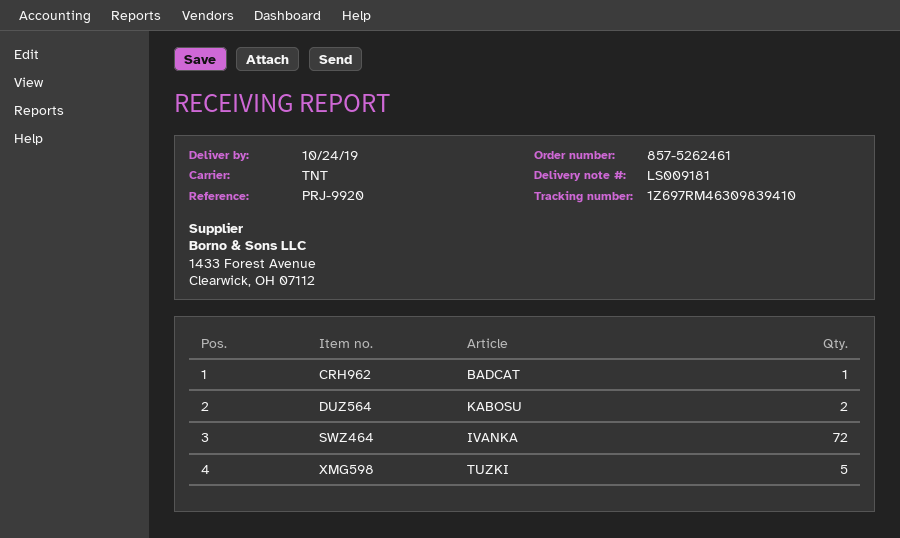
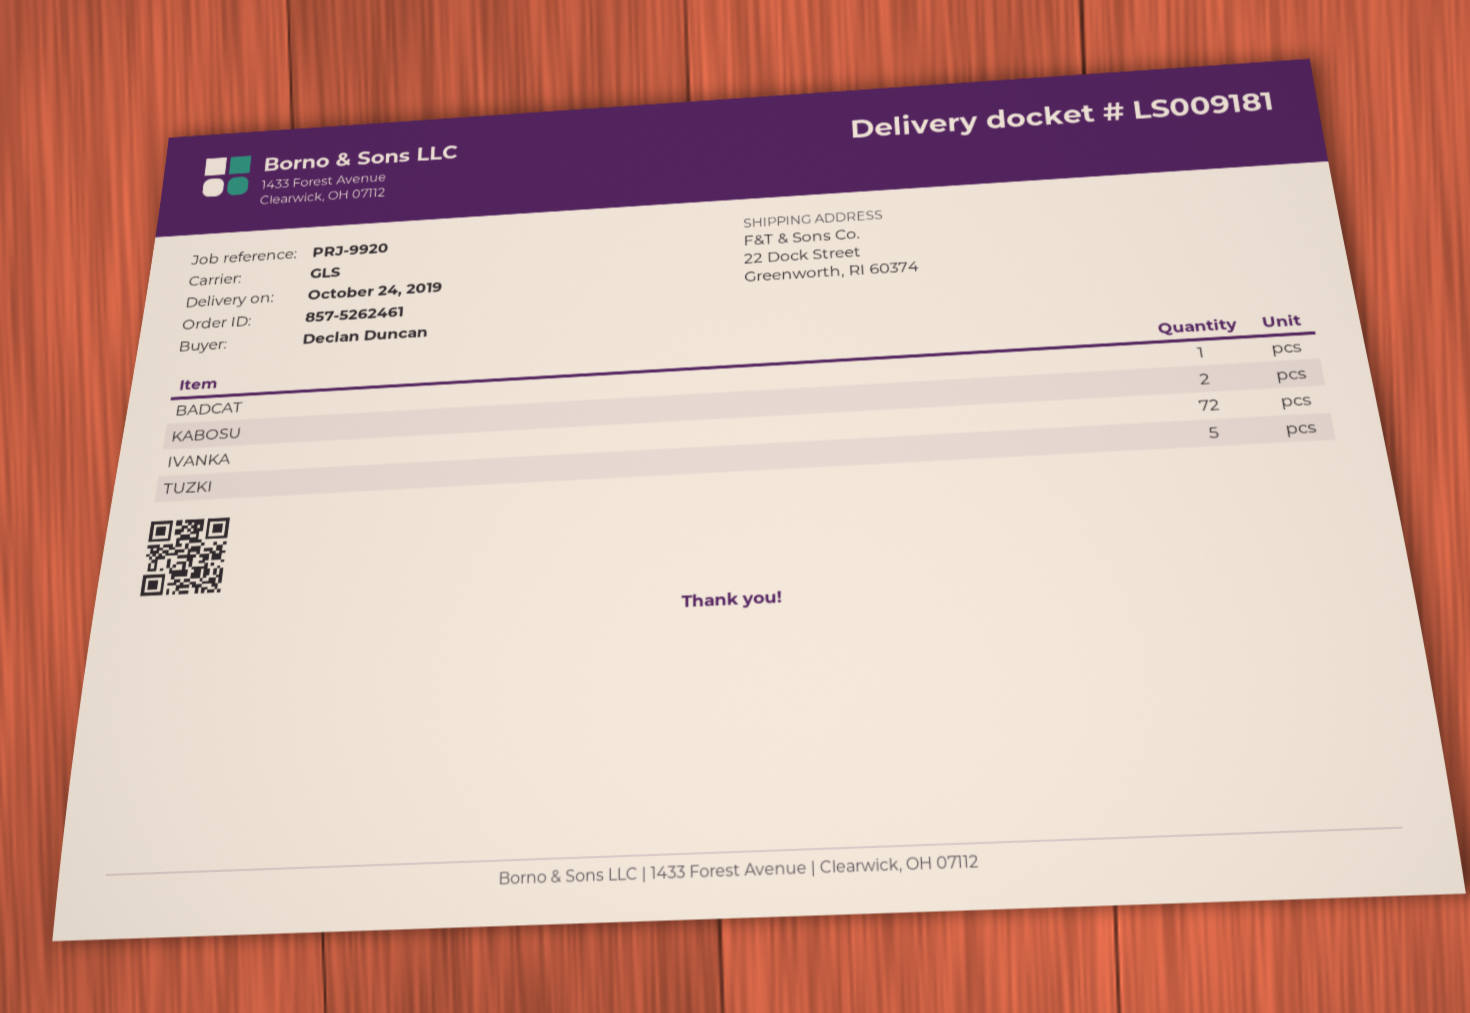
shipping method: TNT -> GLS

